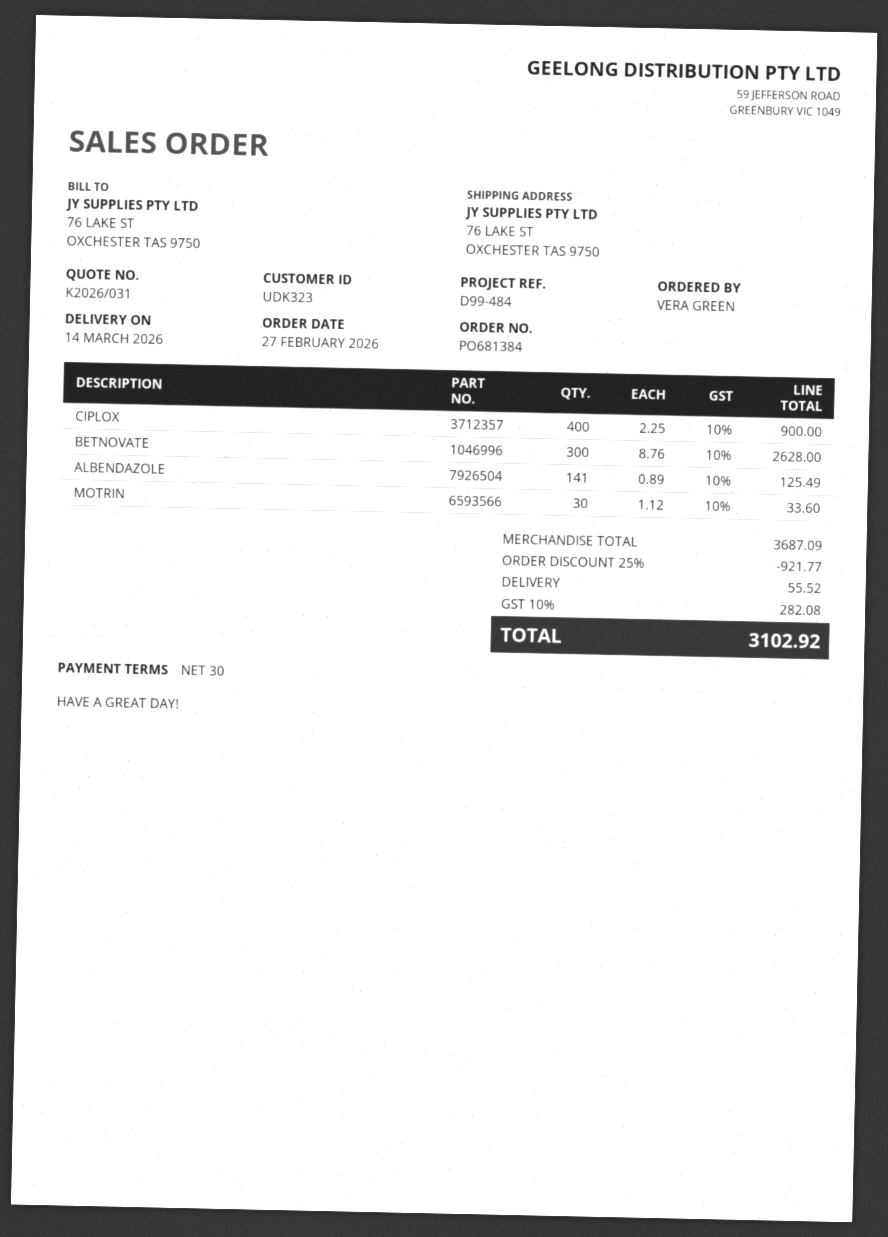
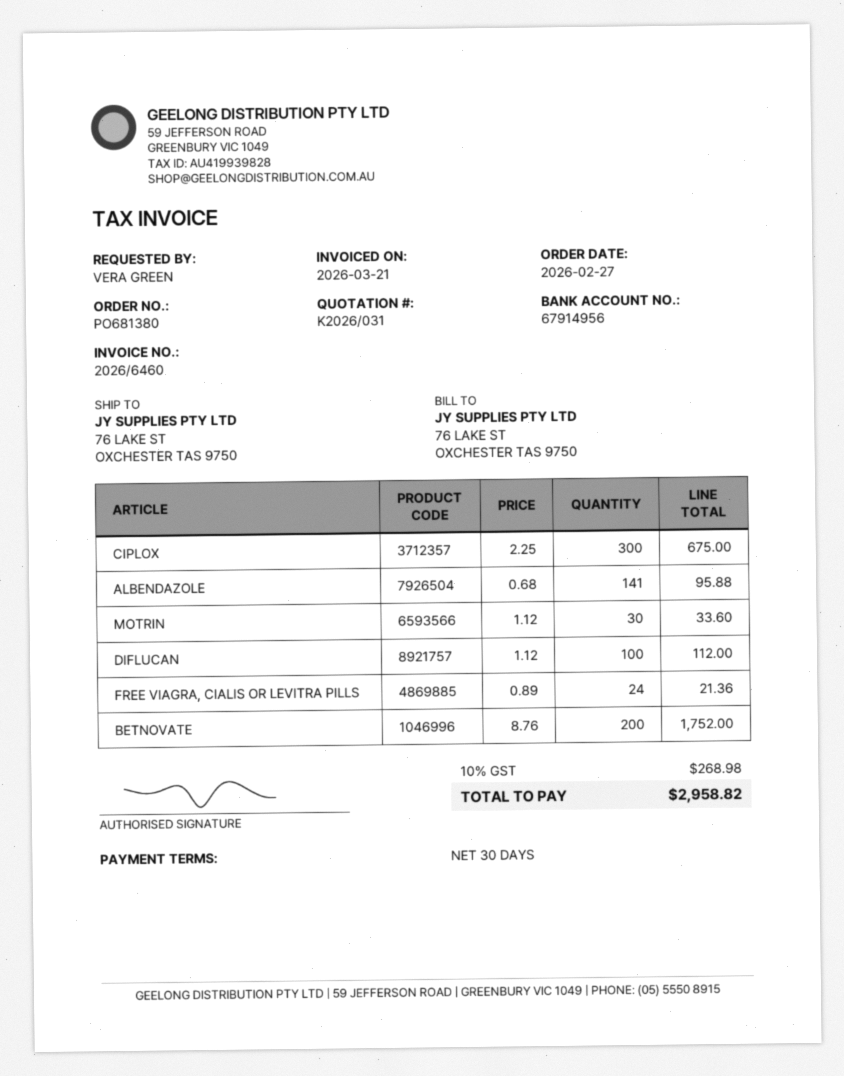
order number: PO681384 -> PO681380
CIPLOX: 400 x 2.25 = 900.00 -> 300 x 2.25 = 675.00
BETNOVATE: 300 x 8.76 = 2628.00 -> 200 x 8.76 = 1752.00
ALBENDAZOLE: 141 x 0.89 = 125.49 -> 141 x 0.68 = 95.88
DIFLUCAN: none -> 100 x 1.12 = 112.00
FREE VIAGRA, CIALIS OR LEVITRA PILLS: none -> 24 x 0.89 = 21.36
discount: 25% = 921.77 -> none
shipping: 55.52 -> none
tax: 10% = 282.08 -> 10% = 268.98
total: 3102.92 -> 2958.82

